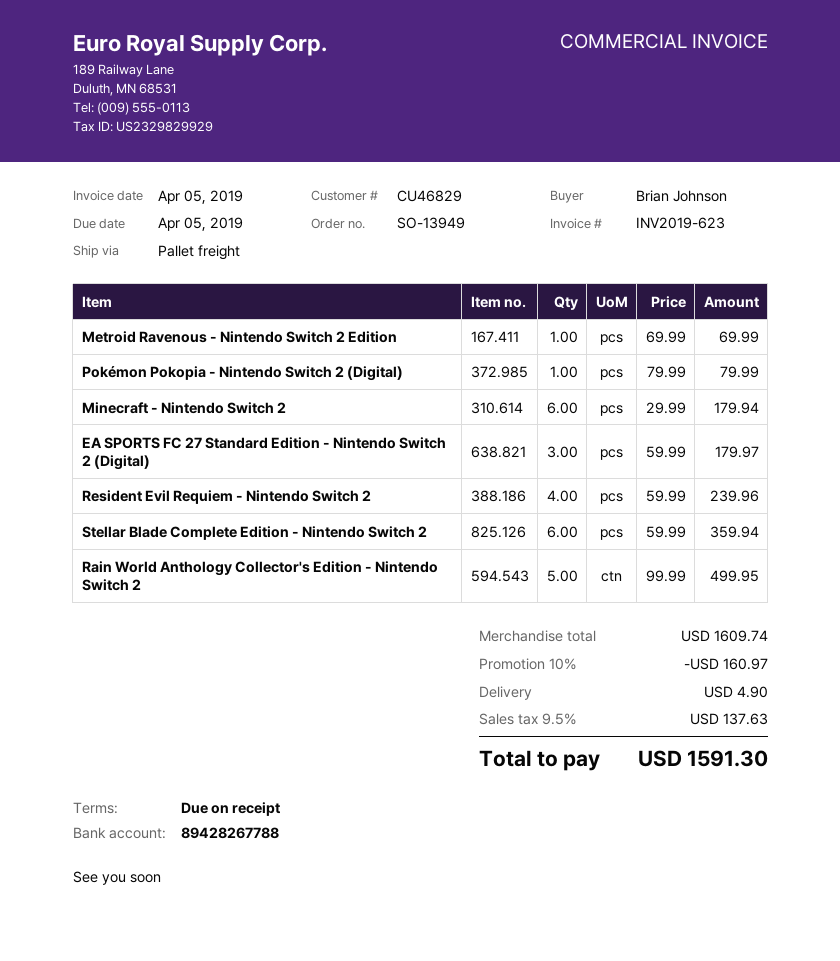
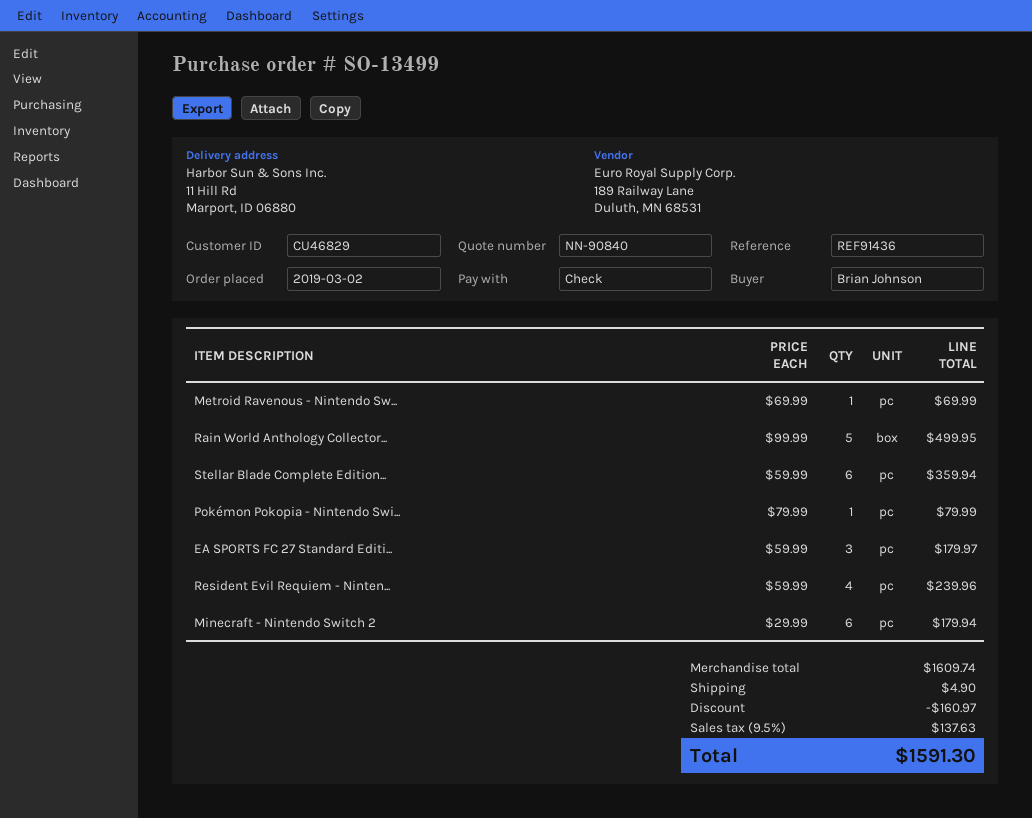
order number: SO-13949 -> SO-13499

